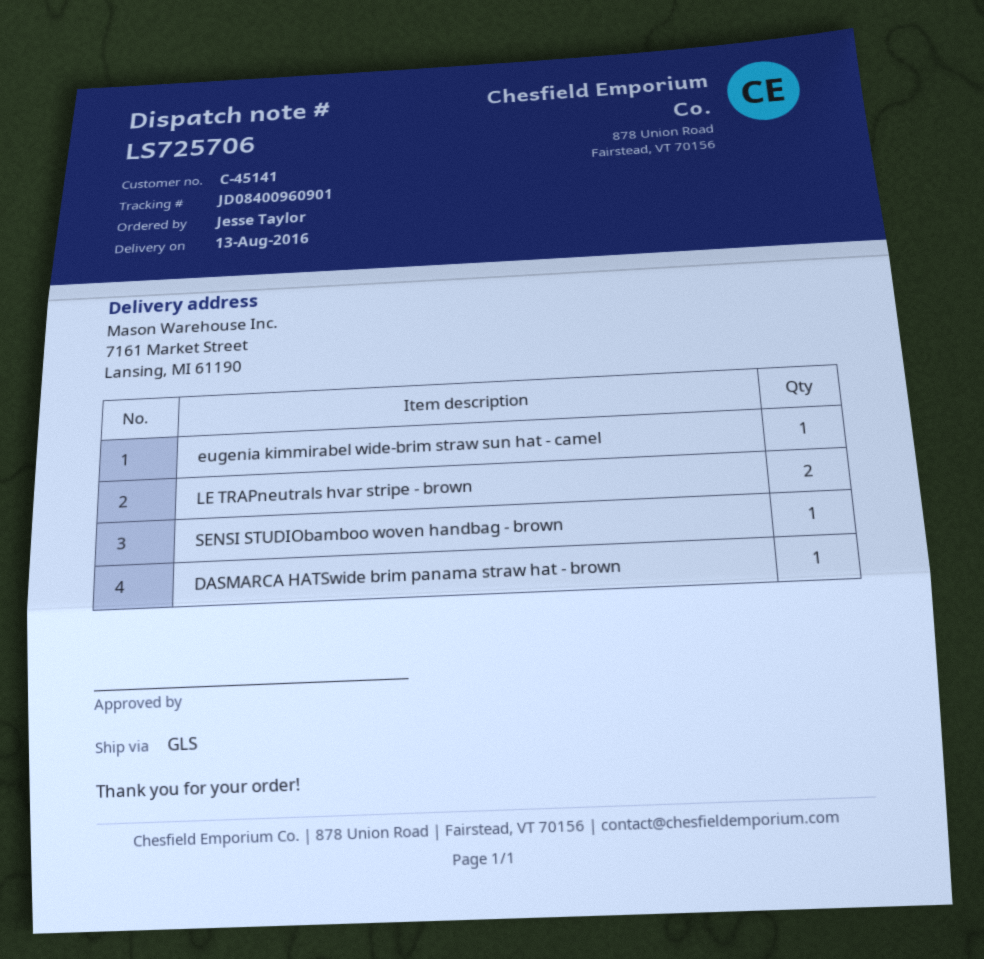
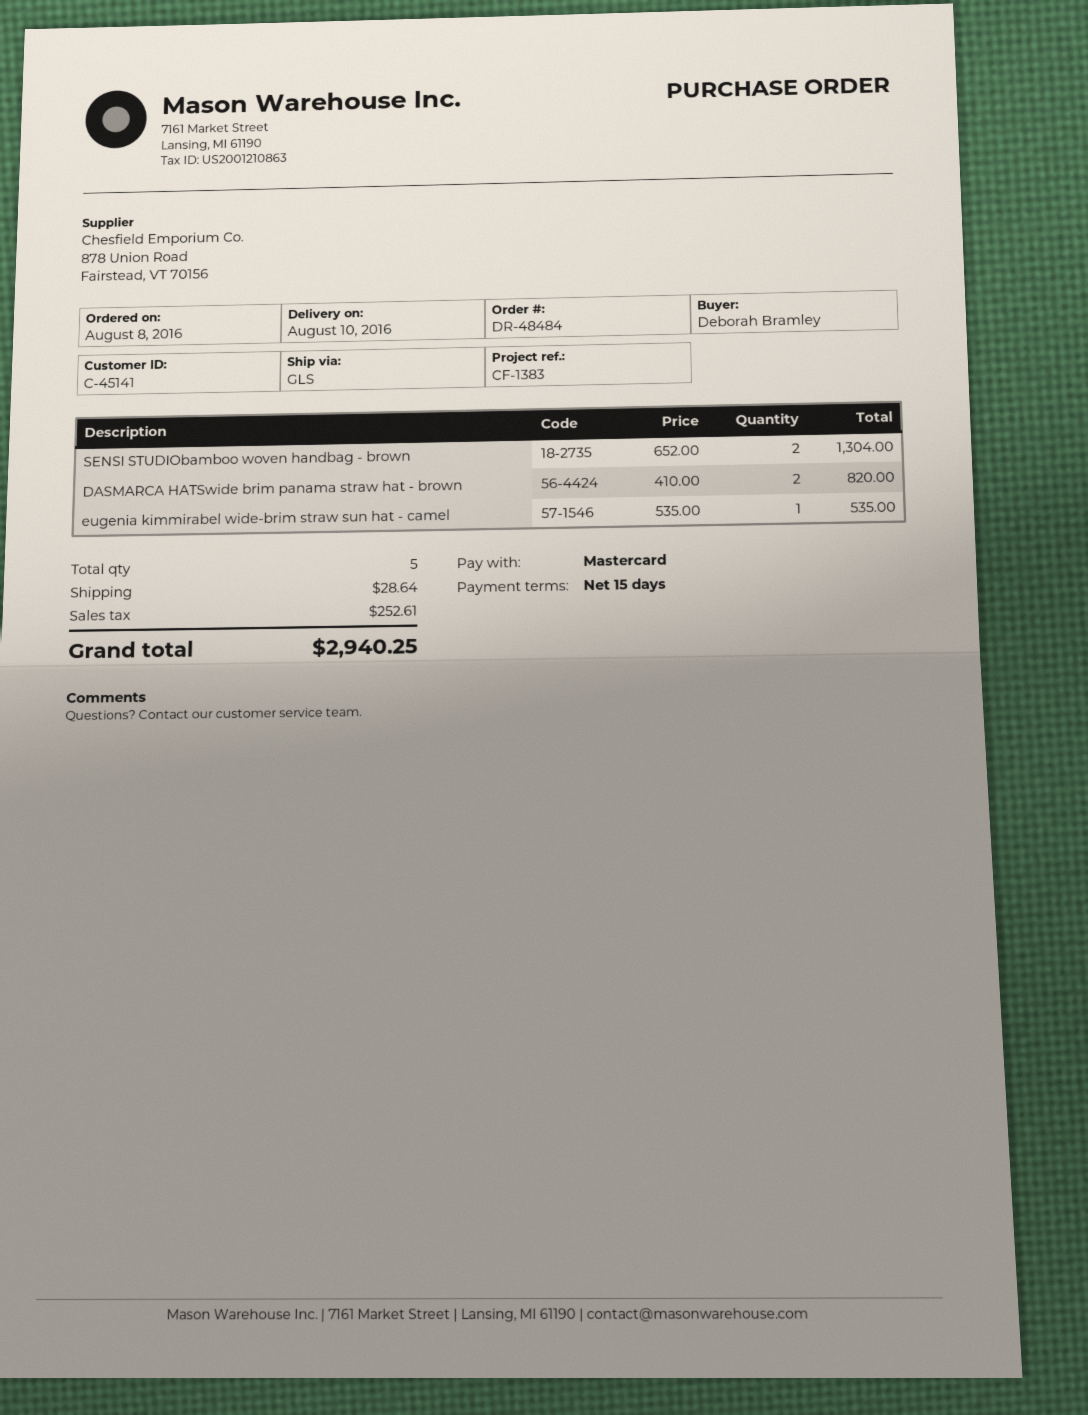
delivery date: 2016-08-13 -> 2016-08-10
ordered by: Jesse Taylor -> Deborah Bramley
LE TRAPneutrals hvar stripe - brown: 2 -> none
SENSI STUDIObamboo woven handbag - brown: 1 -> 2
DASMARCA HATSwide brim panama straw hat - brown: 1 -> 2

